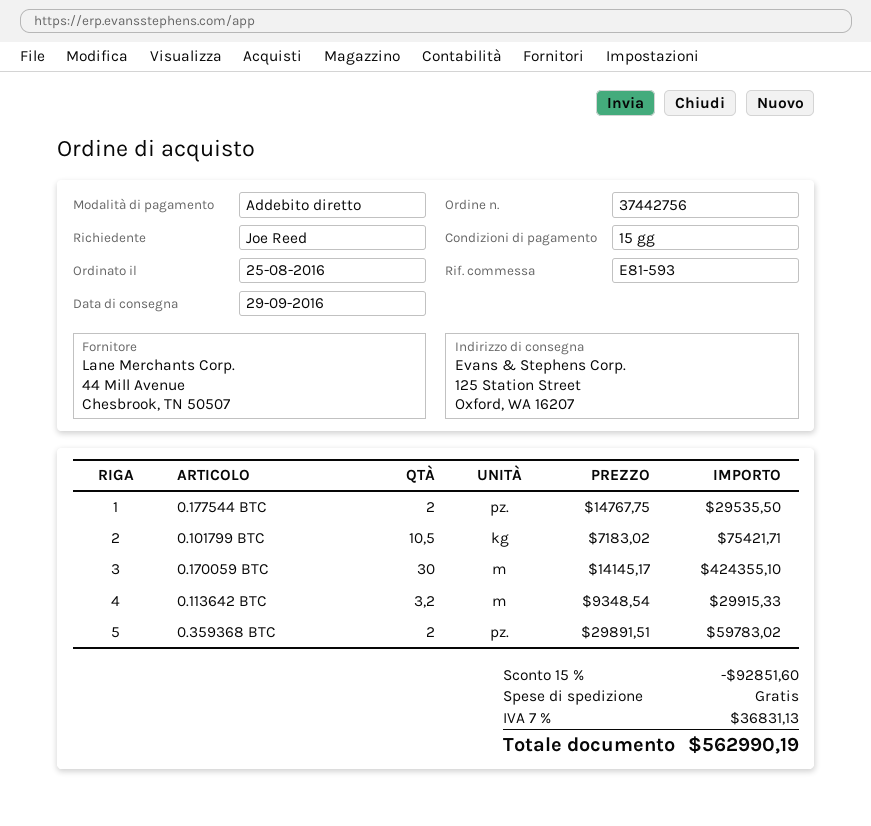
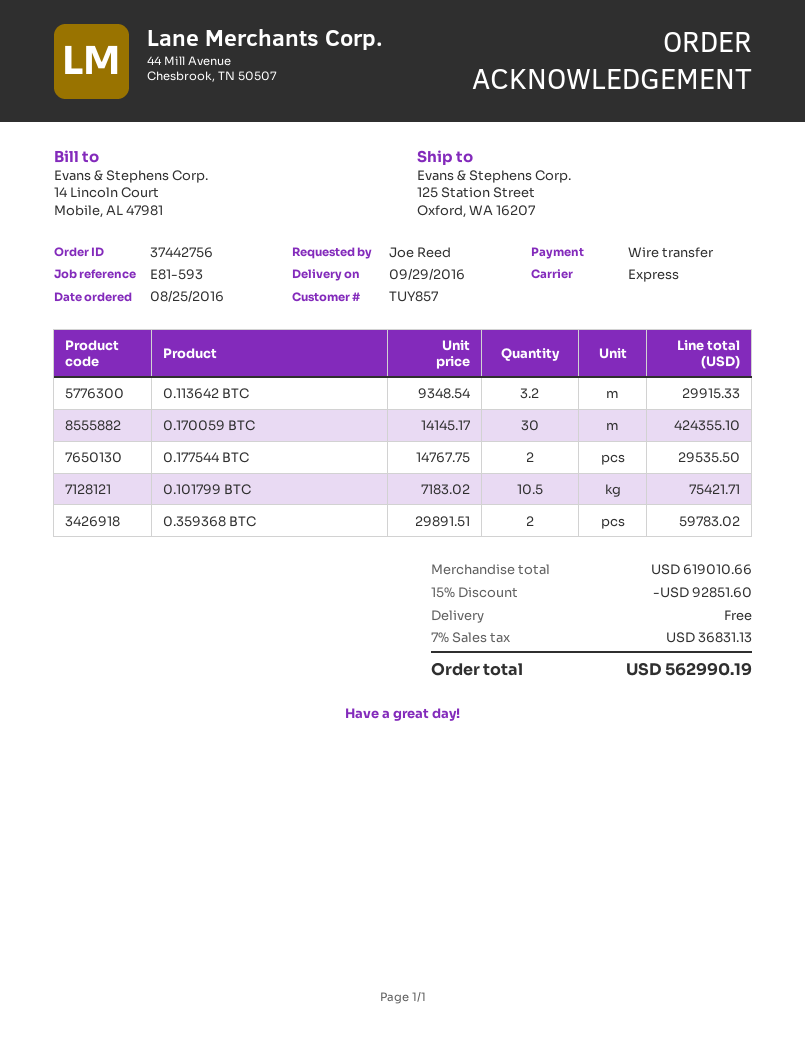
payment method: direct debit -> bank transfer

